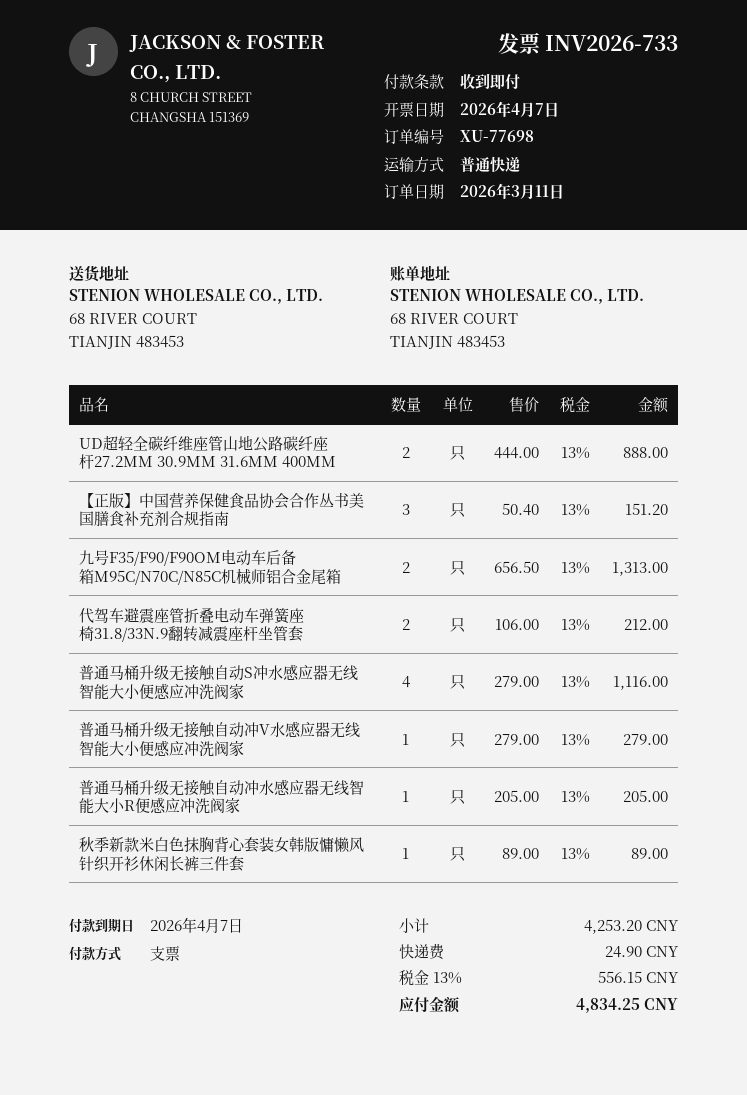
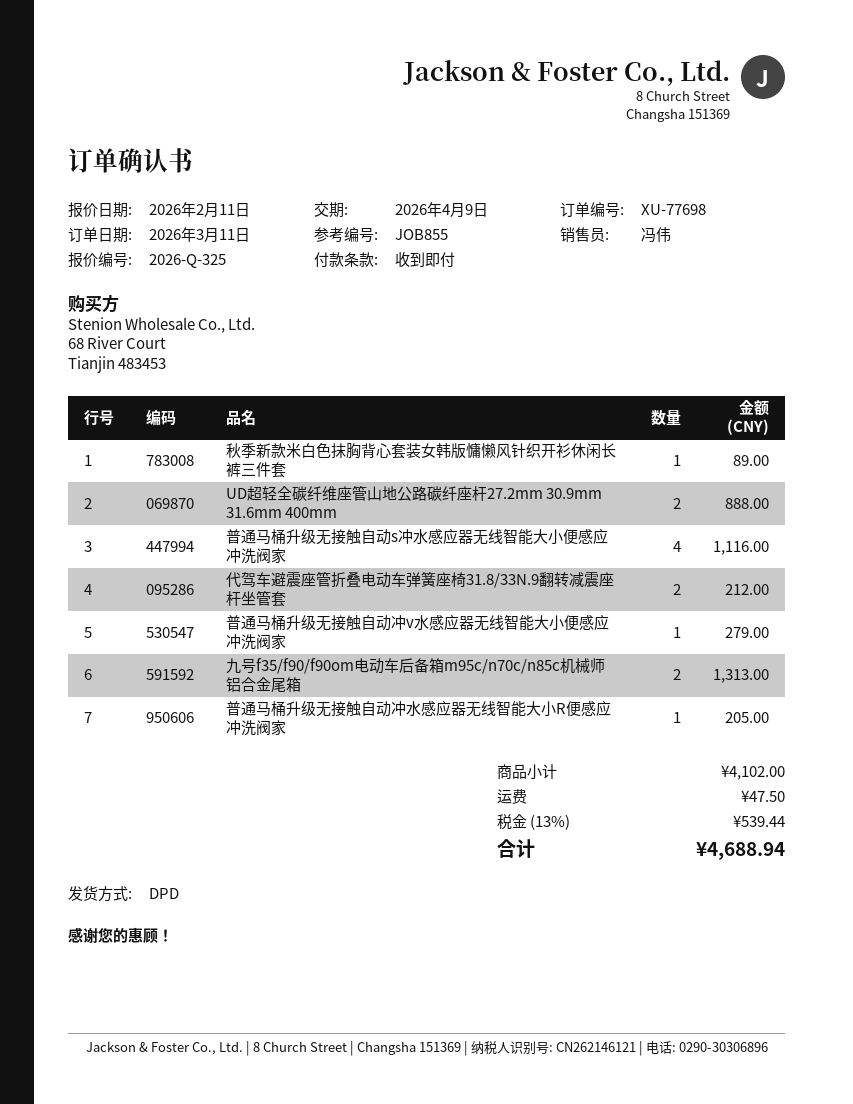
shipping method: standard -> DPD
【正版】中国营养保健食品协会合作丛书美国膳食补充剂合规指南: 3 for 151.20 -> none
subtotal: 4253.20 -> 4102.00
shipping: 24.90 -> 47.50
tax: 13% = 556.15 -> 13% = 539.44
total: 4834.25 -> 4688.94

